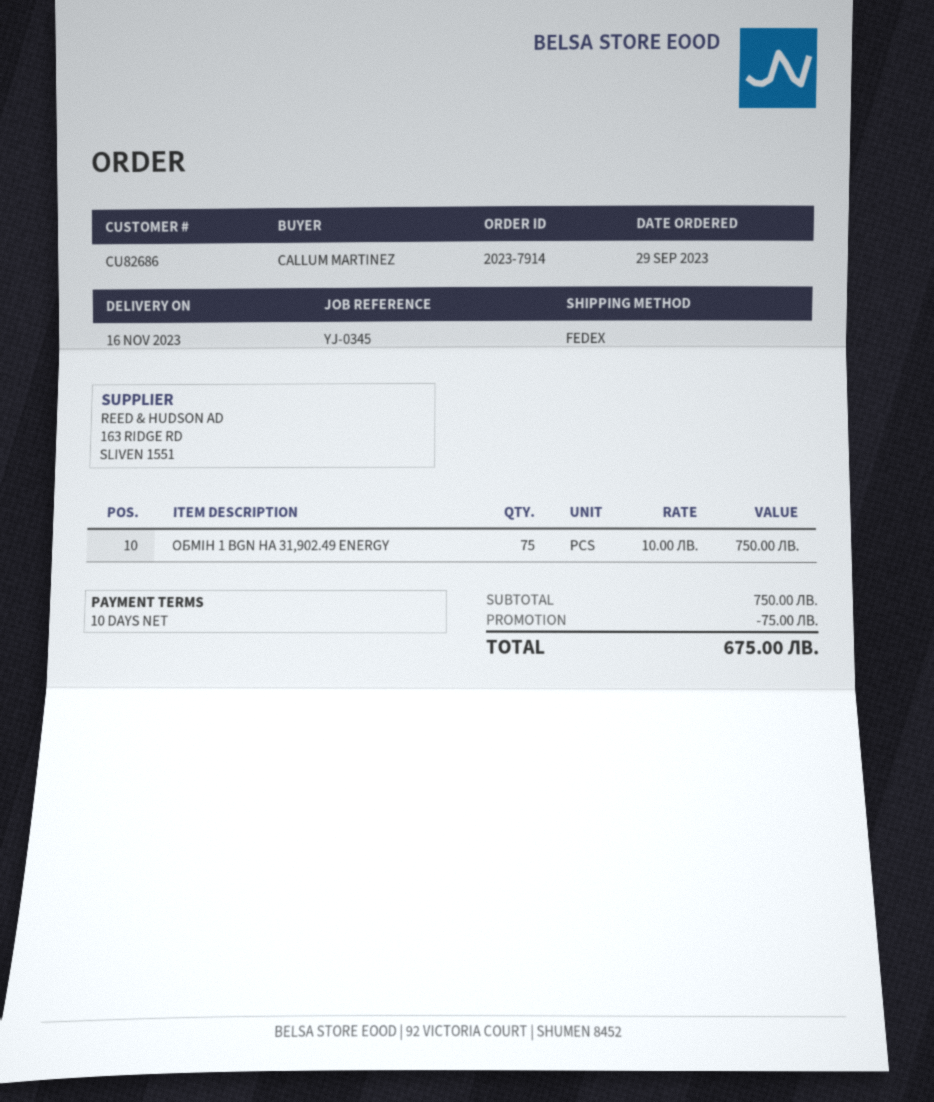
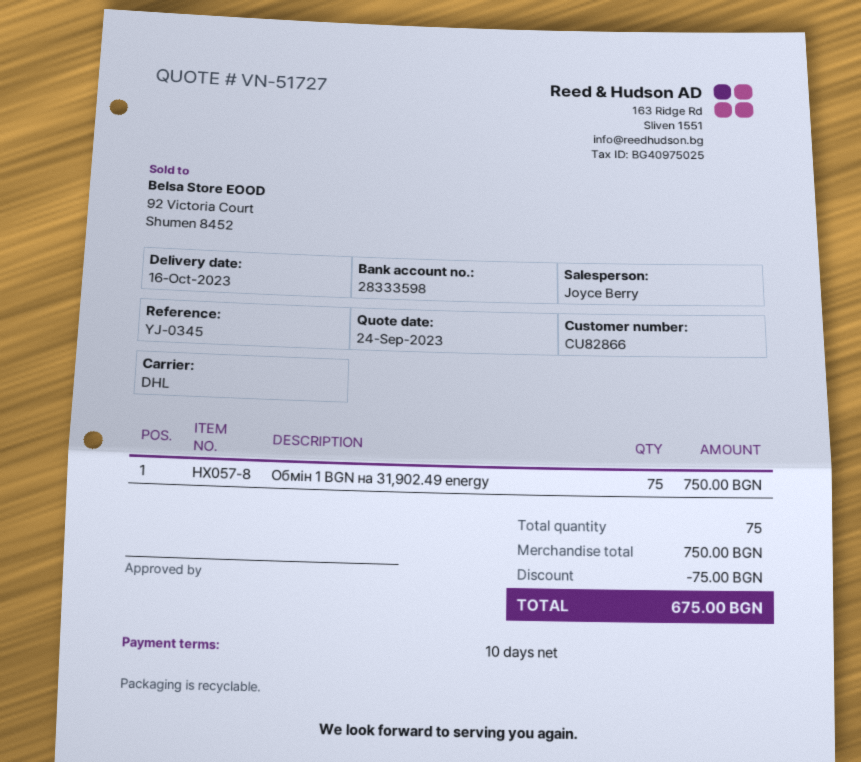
delivery date: 2023-11-16 -> 2023-10-16
customer number: CU82686 -> CU82866
shipping method: FedEx -> DHL

